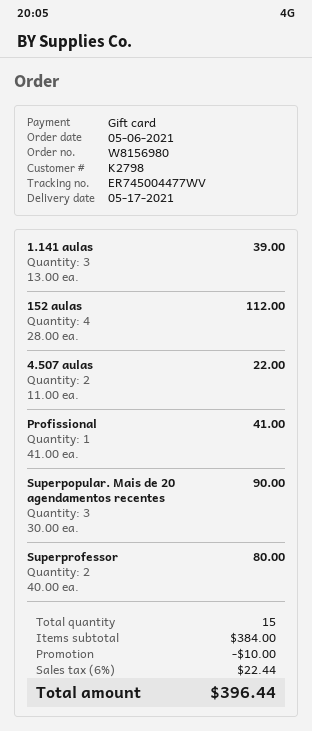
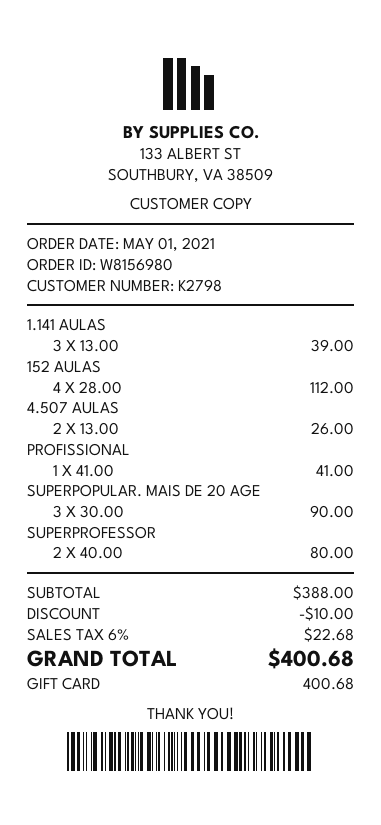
order date: 2021-05-06 -> 2021-05-01
4.507 aulas: 2 x 11.00 = 22.00 -> 2 x 13.00 = 26.00
subtotal: 384.00 -> 388.00
tax: 6% = 22.44 -> 6% = 22.68
total: 396.44 -> 400.68

